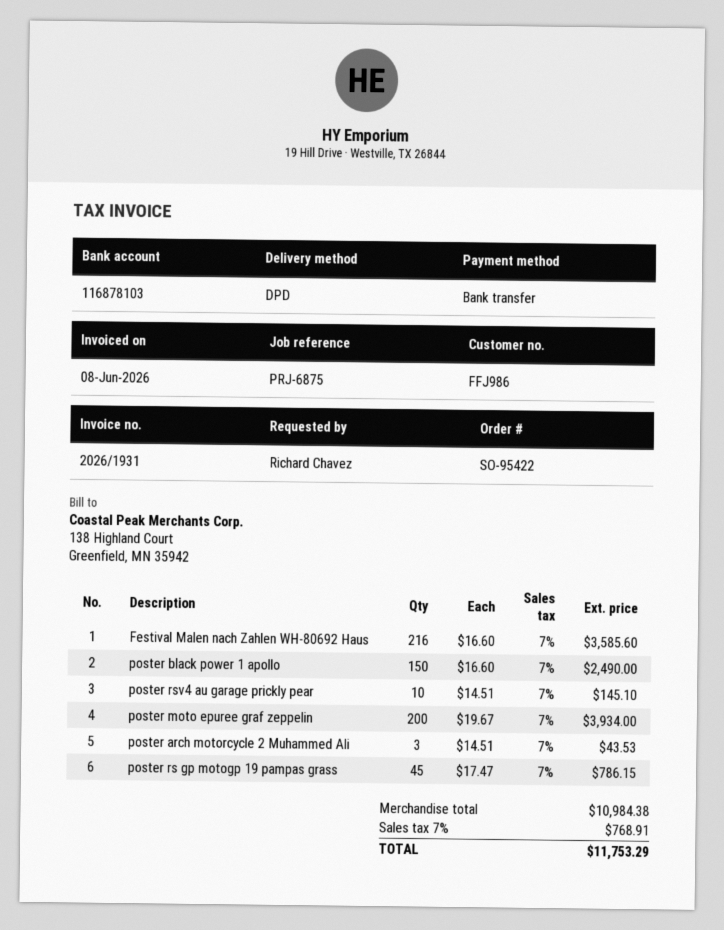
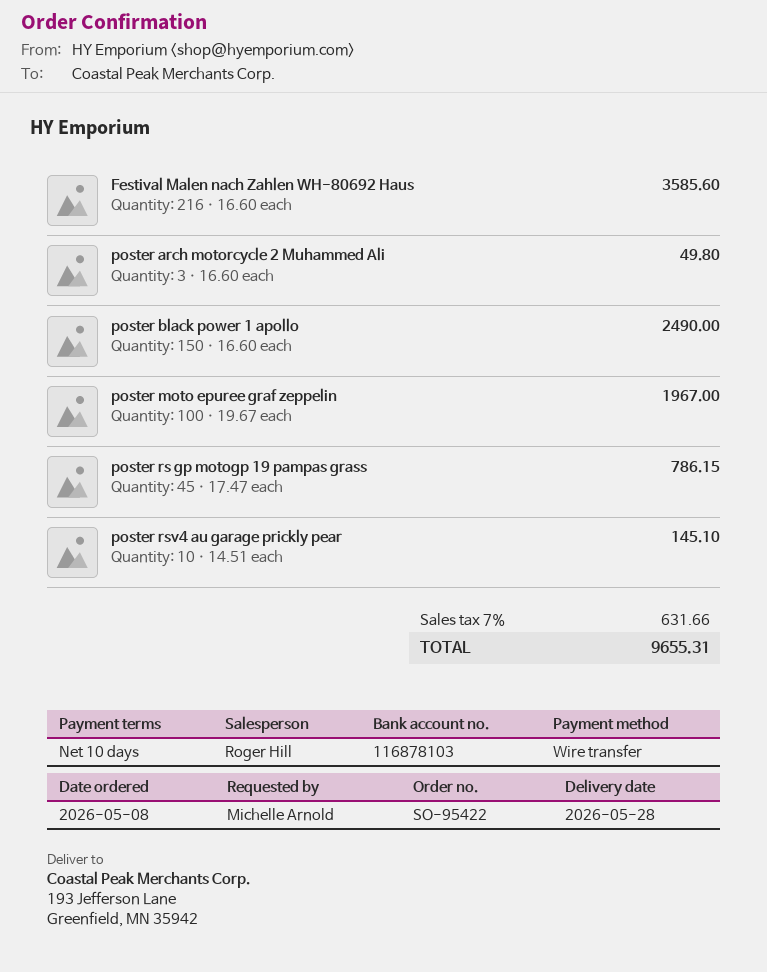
ordered by: Richard Chavez -> Michelle Arnold
poster moto epuree graf zeppelin: 200 x 19.67 = 3934.00 -> 100 x 19.67 = 1967.00
poster arch motorcycle 2 Muhammed Ali: 3 x 14.51 = 43.53 -> 3 x 16.60 = 49.80
tax: 7% = 768.91 -> 7% = 631.66
total: 11753.29 -> 9655.31

